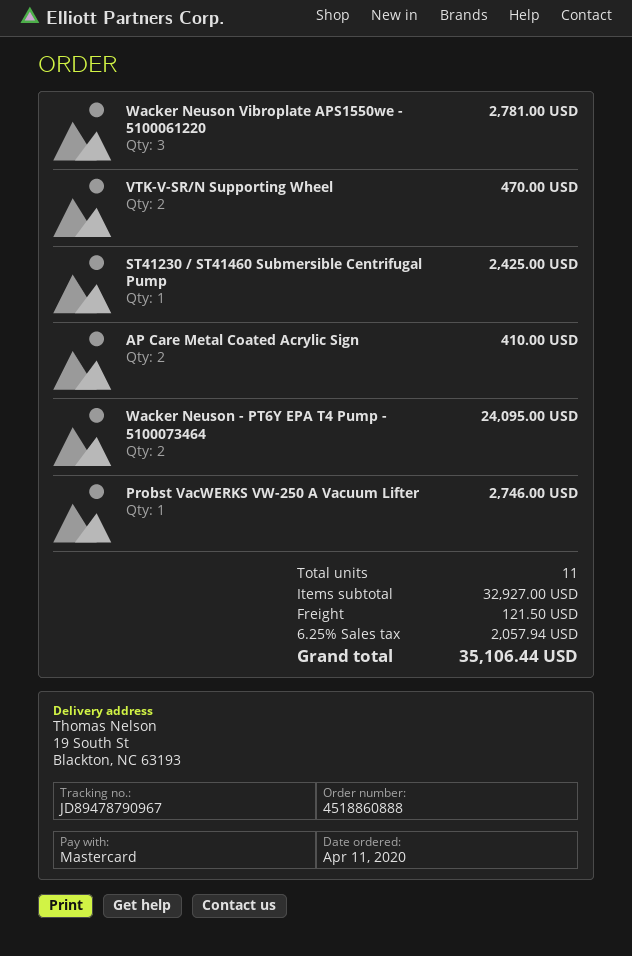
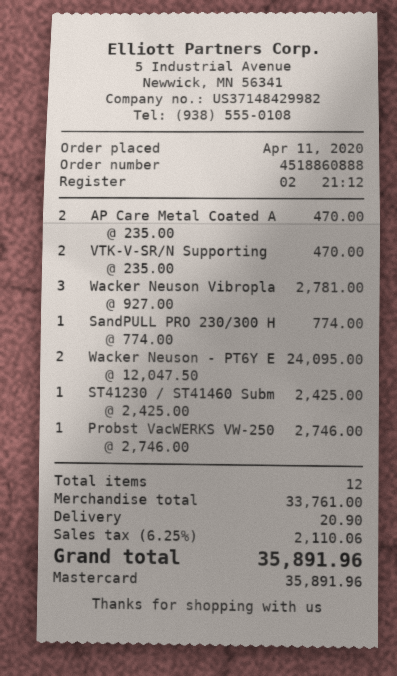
AP Care Metal Coated Acrylic Sign: 2 for 410.00 -> 2 for 470.00
SandPULL PRO 230/300 H: none -> 1 for 774.00
total quantity: 11 -> 12
subtotal: 32927.00 -> 33761.00
shipping: 121.50 -> 20.90
tax: 6.25% = 2057.94 -> 6.25% = 2110.06
total: 35106.44 -> 35891.96

